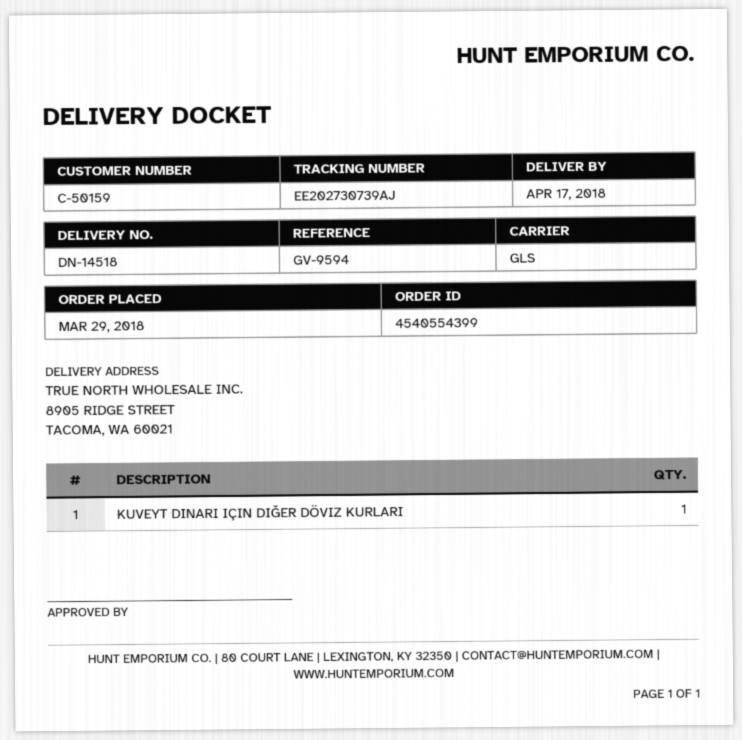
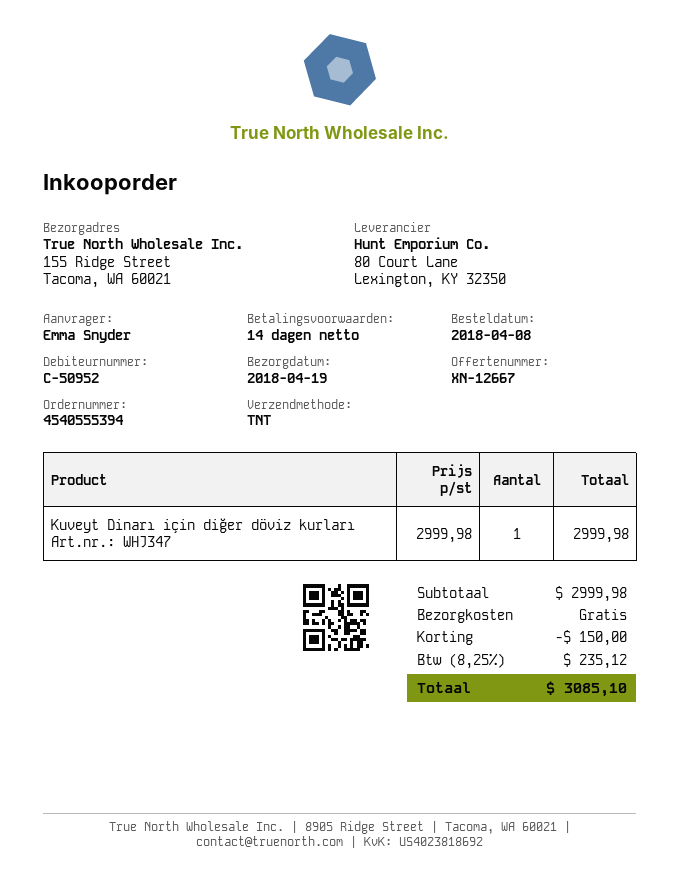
order number: 4540554399 -> 4540555394
order date: 2018-03-29 -> 2018-04-08
delivery date: 2018-04-17 -> 2018-04-19
customer number: C-50159 -> C-50952
shipping method: GLS -> TNT
ship to: 8905 RIDGE STREET, TACOMA, WA 60021 -> 155 Ridge Street, Tacoma, WA 60021

